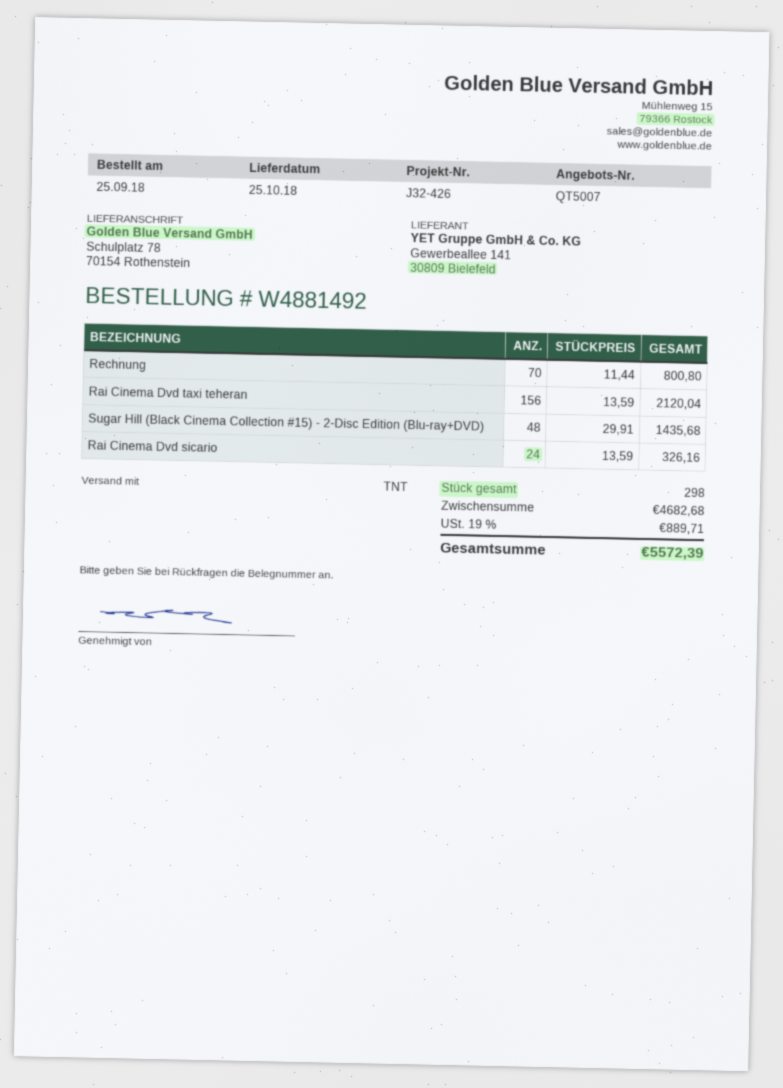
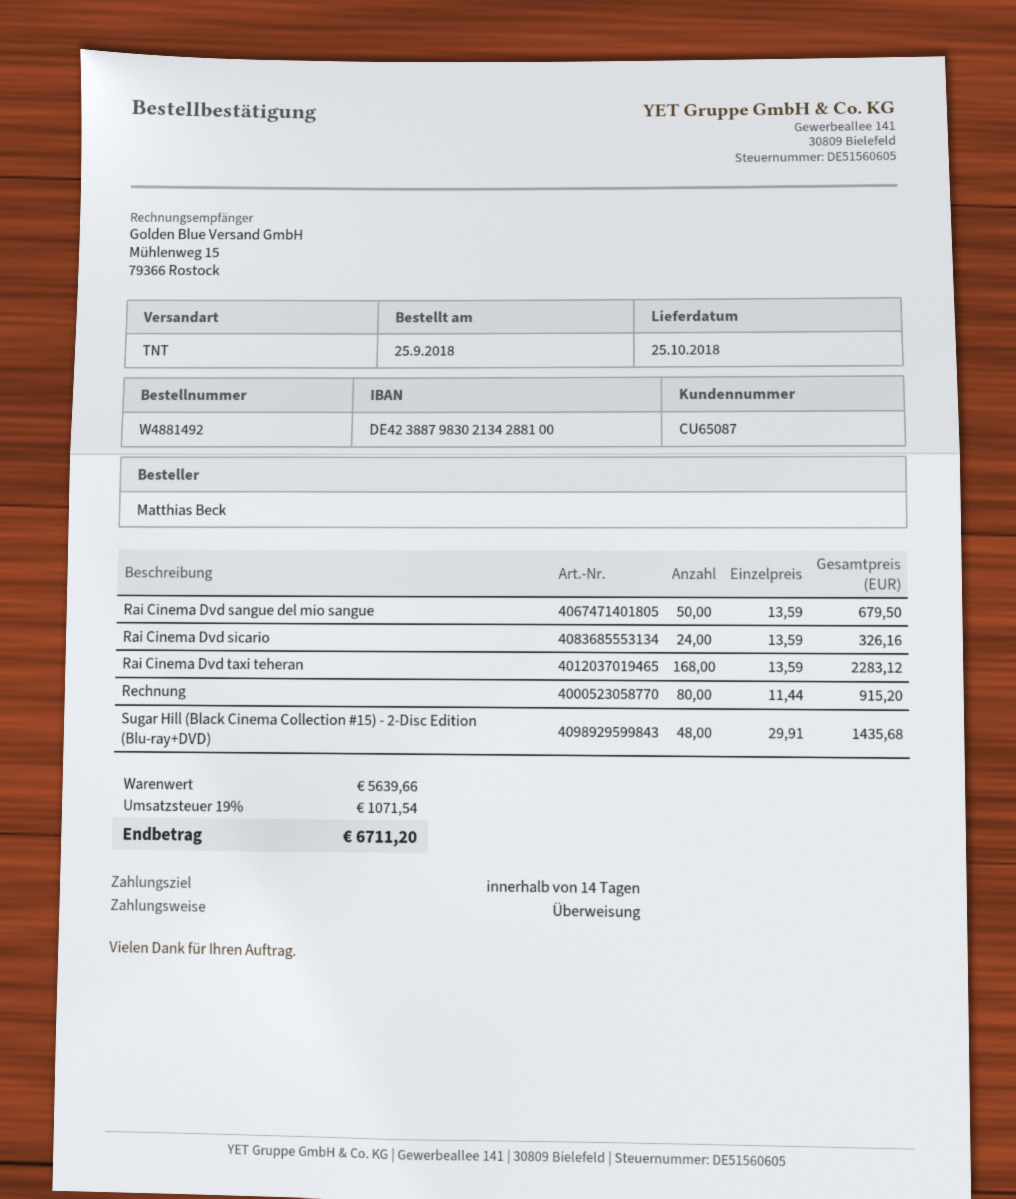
Rechnung: 70 x 11.44 = 800.80 -> 80 x 11.44 = 915.20
Rai Cinema Dvd taxi teheran: 156 x 13.59 = 2120.04 -> 168 x 13.59 = 2283.12
Rai Cinema Dvd sangue del mio sangue: none -> 50 x 13.59 = 679.50
subtotal: 4682.68 -> 5639.66
tax: 19% = 889.71 -> 19% = 1071.54
total: 5572.39 -> 6711.20

